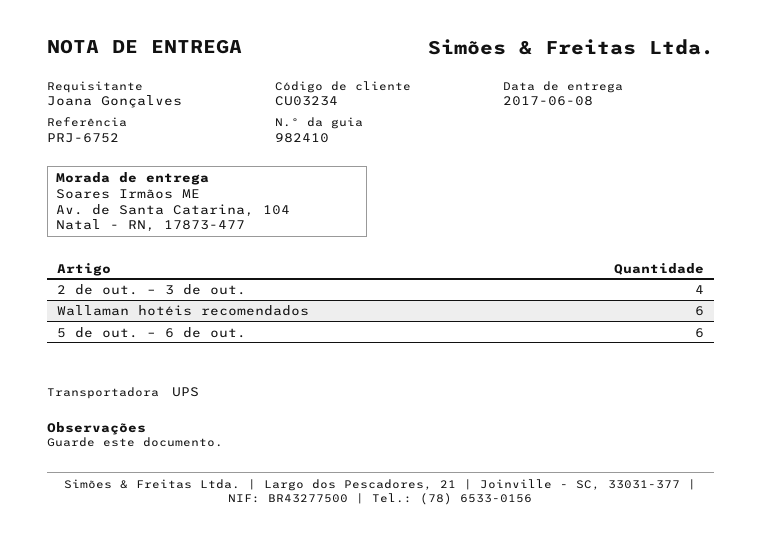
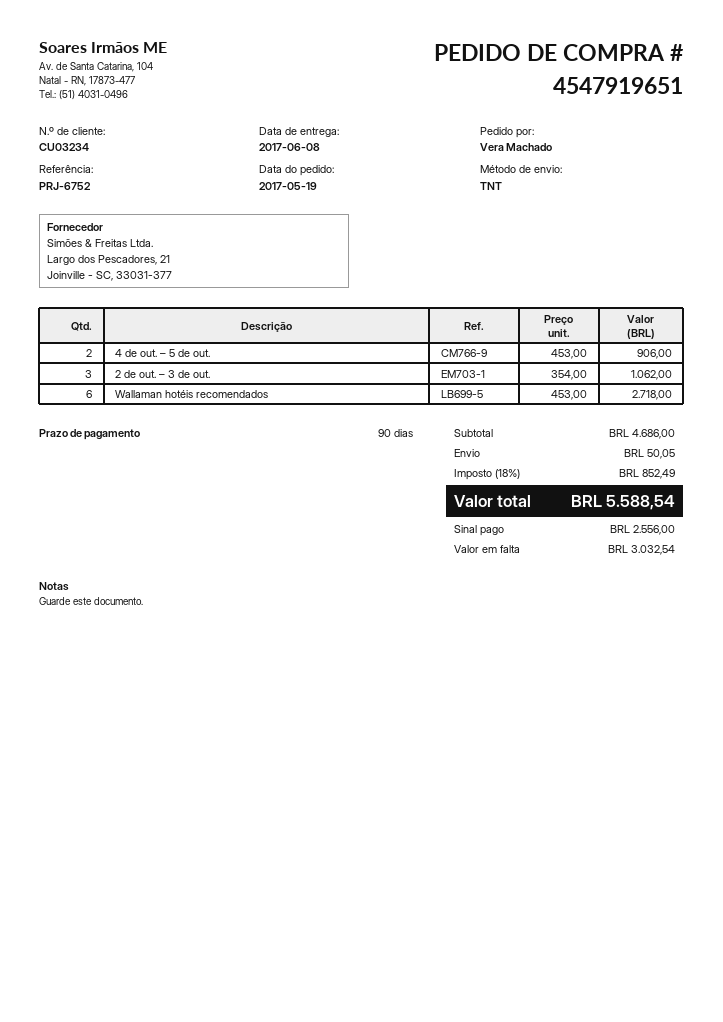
ordered by: Joana Gonçalves -> Vera Machado
shipping method: UPS -> TNT
2 de out. – 3 de out.: 4 -> 3
5 de out. – 6 de out.: 6 -> none
4 de out. – 5 de out.: none -> 2

